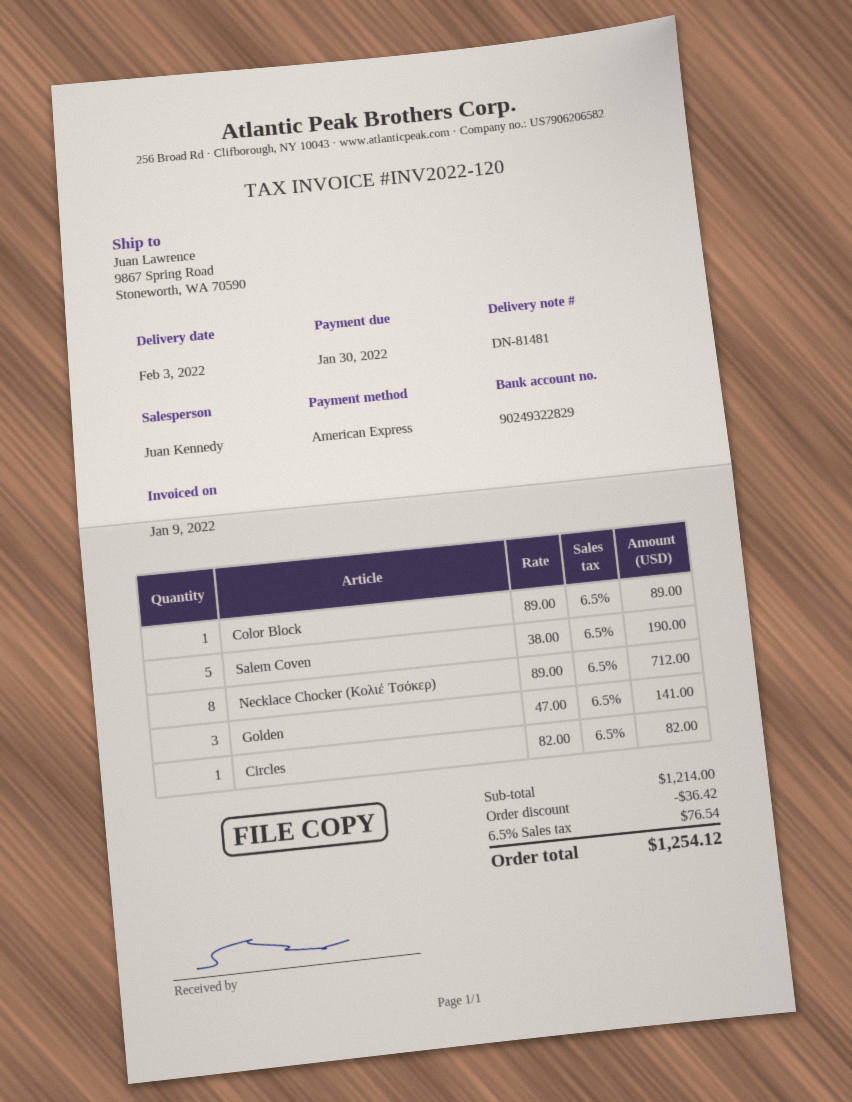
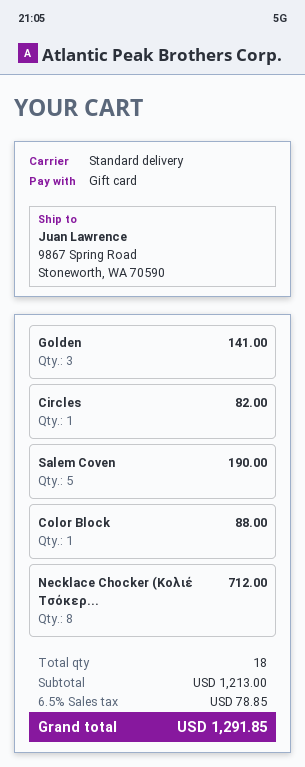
payment method: American Express -> gift card
Color Block: 1 for 89.00 -> 1 for 88.00
subtotal: 1214.00 -> 1213.00
discount: 36.42 -> none
tax: 6.5% = 76.54 -> 6.5% = 78.85
total: 1254.12 -> 1291.85

